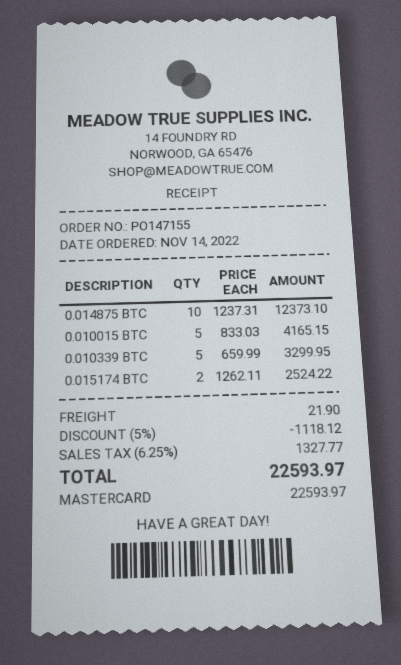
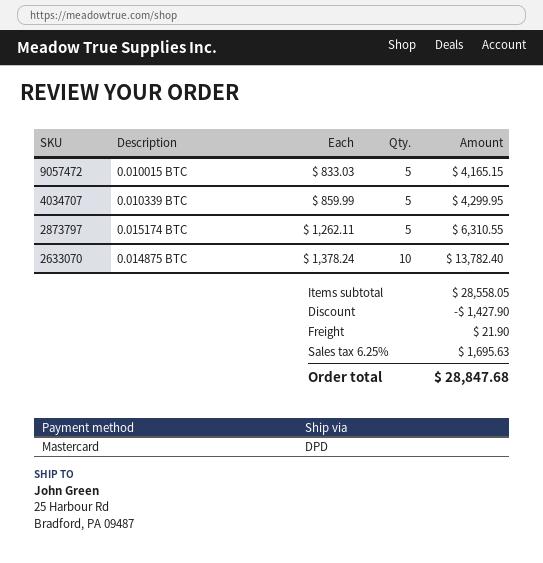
0.014875 BTC: 10 x 1237.31 = 12373.10 -> 10 x 1378.24 = 13782.40
0.010339 BTC: 5 x 659.99 = 3299.95 -> 5 x 859.99 = 4299.95
0.015174 BTC: 2 x 1262.11 = 2524.22 -> 5 x 1262.11 = 6310.55
discount: 1118.12 -> 1427.90
tax: 6.25% = 1327.77 -> 6.25% = 1695.63
total: 22593.97 -> 28847.68

